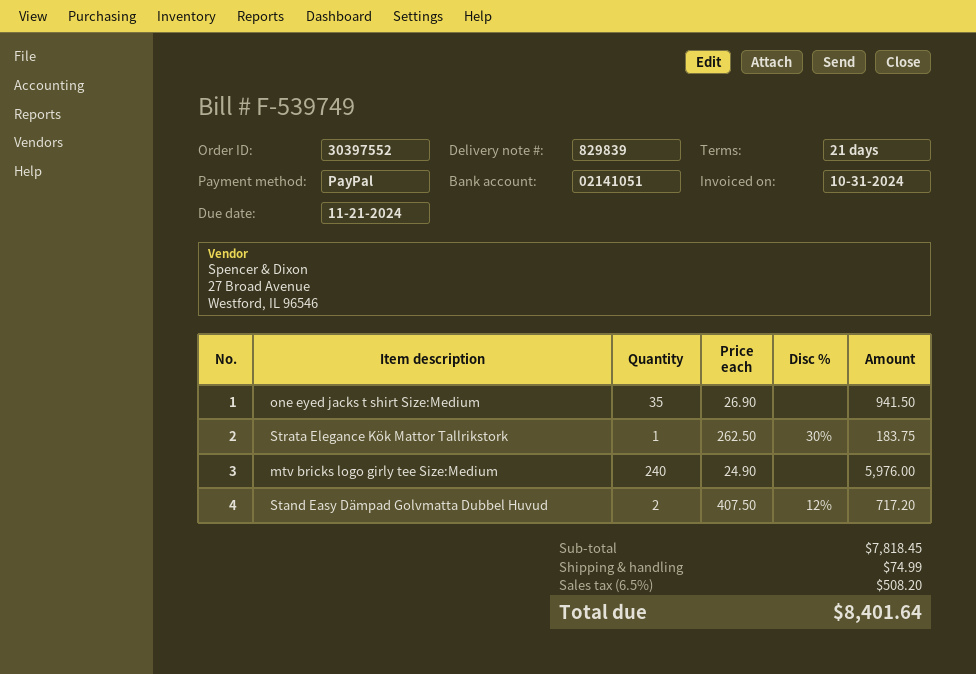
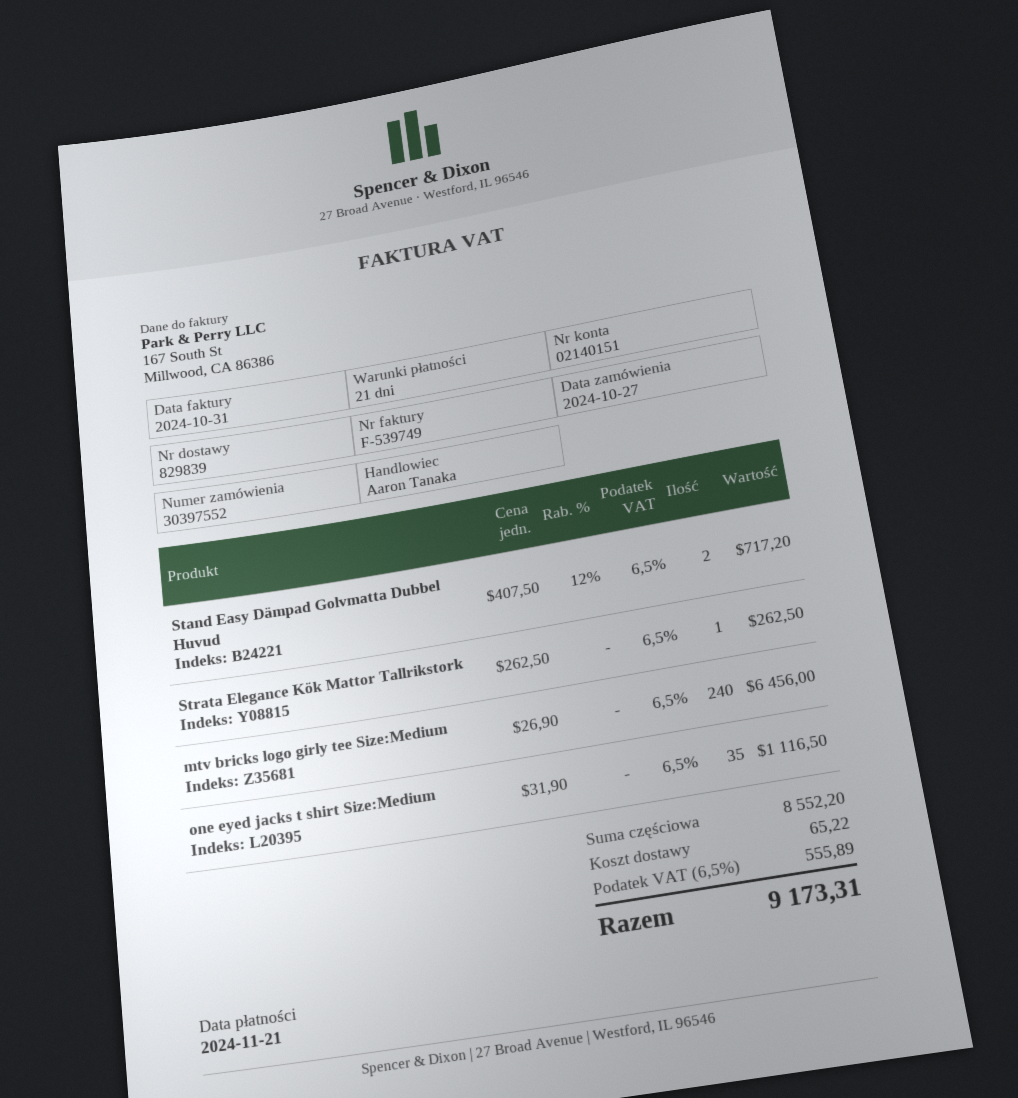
bank account: 02141051 -> 02140151
one eyed jacks t shirt Size:Medium: 35 x 26.90 = 941.50 -> 35 x 31.90 = 1116.50
Strata Elegance Kök Mattor Tallrikstork: 1 x 262.50 - 30% = 183.75 -> 1 x 262.50 = 262.50
mtv bricks logo girly tee Size:Medium: 240 x 24.90 = 5976.00 -> 240 x 26.90 = 6456.00
subtotal: 7818.45 -> 8552.20
shipping: 74.99 -> 65.22
tax: 6.5% = 508.20 -> 6.5% = 555.89
total: 8401.64 -> 9173.31

